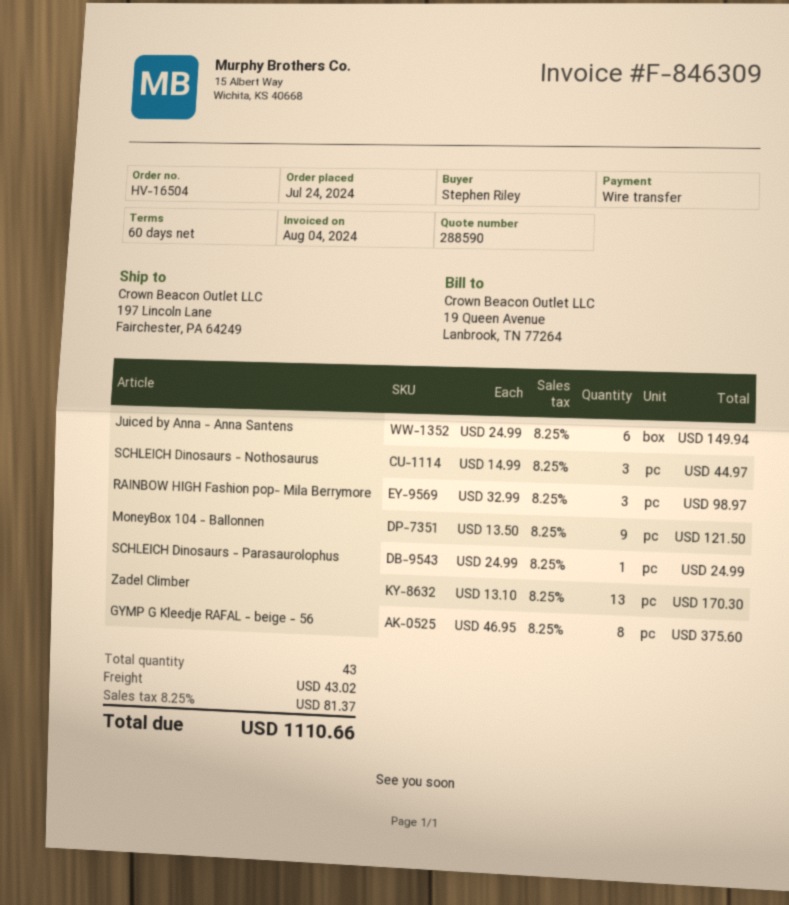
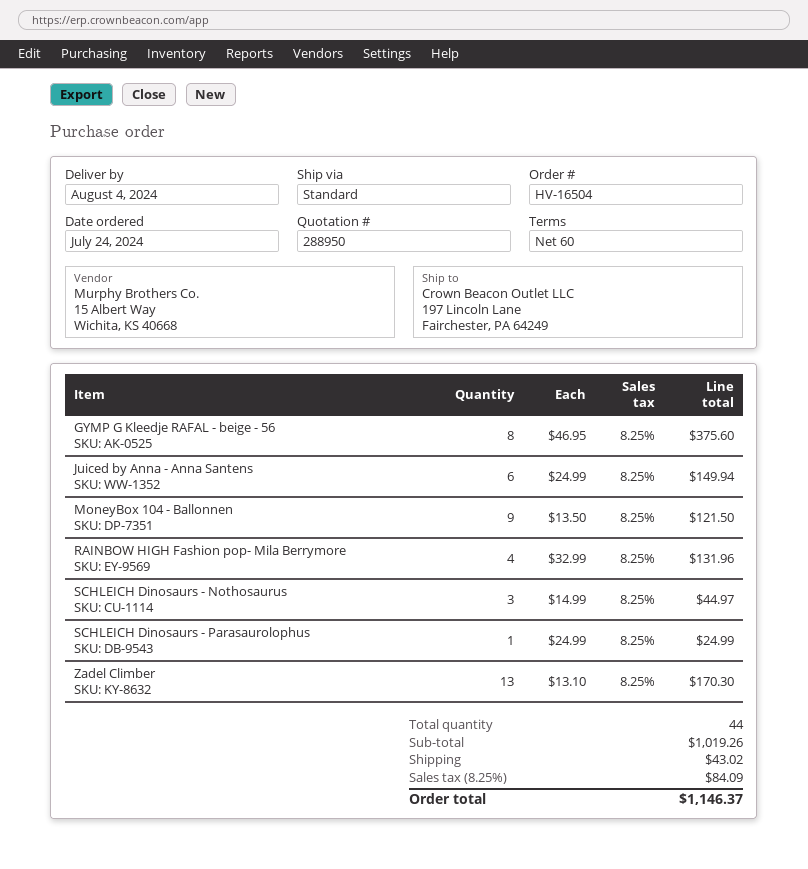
quote number: 288590 -> 288950
RAINBOW HIGH Fashion pop- Mila Berrymore: 3 x 32.99 = 98.97 -> 4 x 32.99 = 131.96
total quantity: 43 -> 44
tax: 8.25% = 81.37 -> 8.25% = 84.09
total: 1110.66 -> 1146.37

